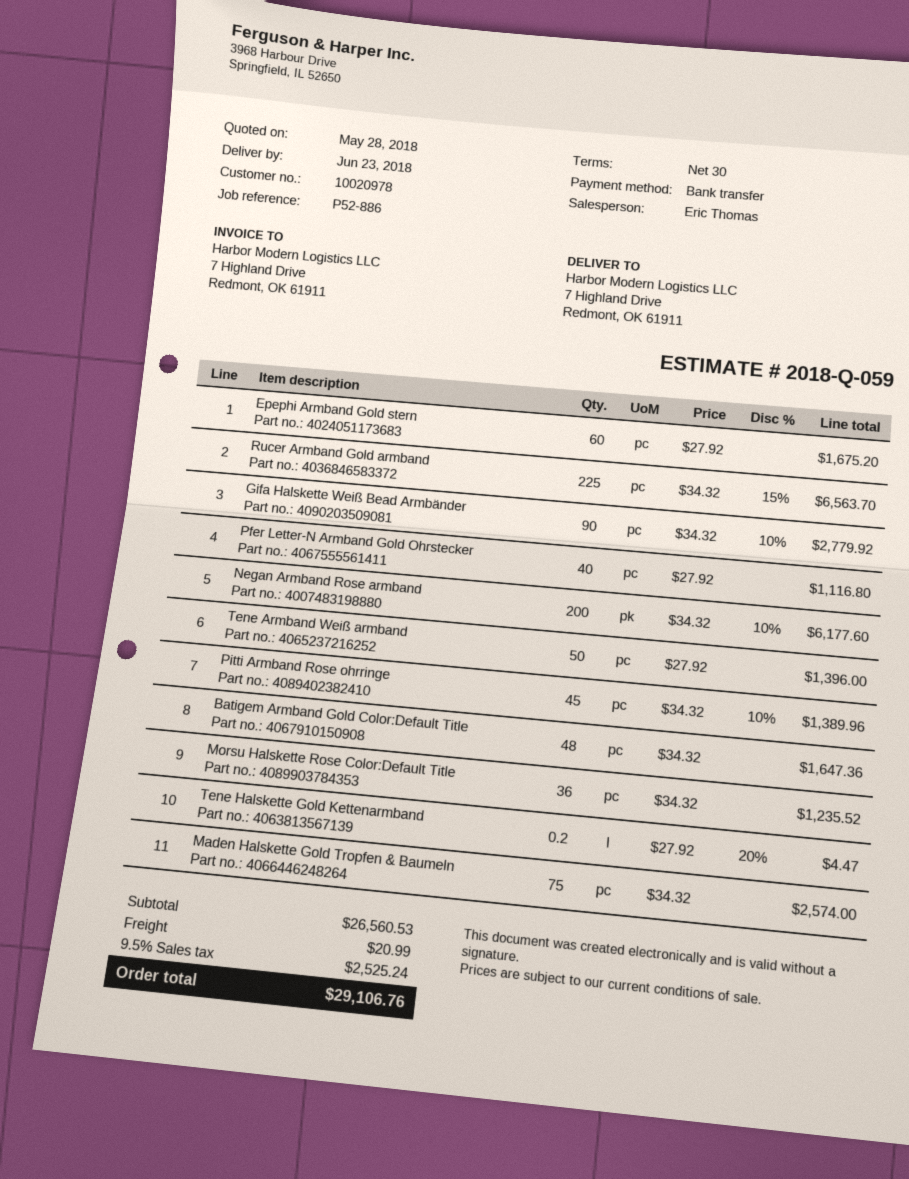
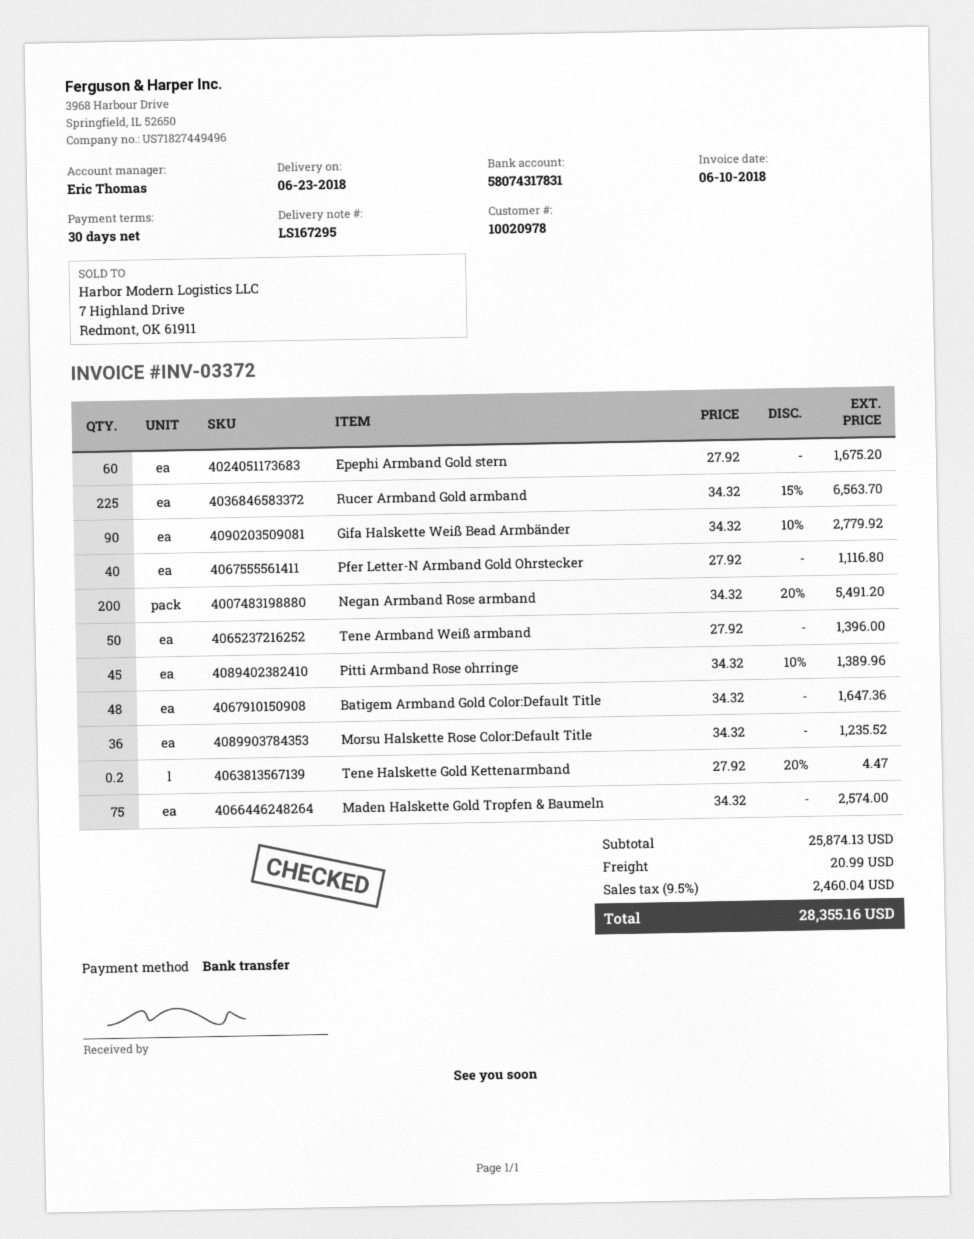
Negan Armband Rose armband: 200 x 34.32 - 10% = 6177.60 -> 200 x 34.32 - 20% = 5491.20
subtotal: 26560.53 -> 25874.13
tax: 9.5% = 2525.24 -> 9.5% = 2460.04
total: 29106.76 -> 28355.16

